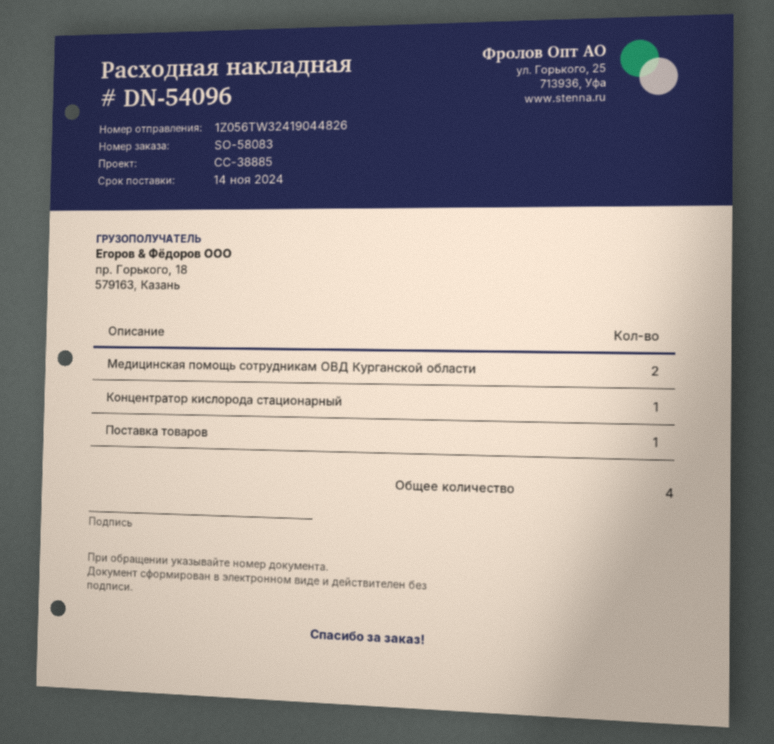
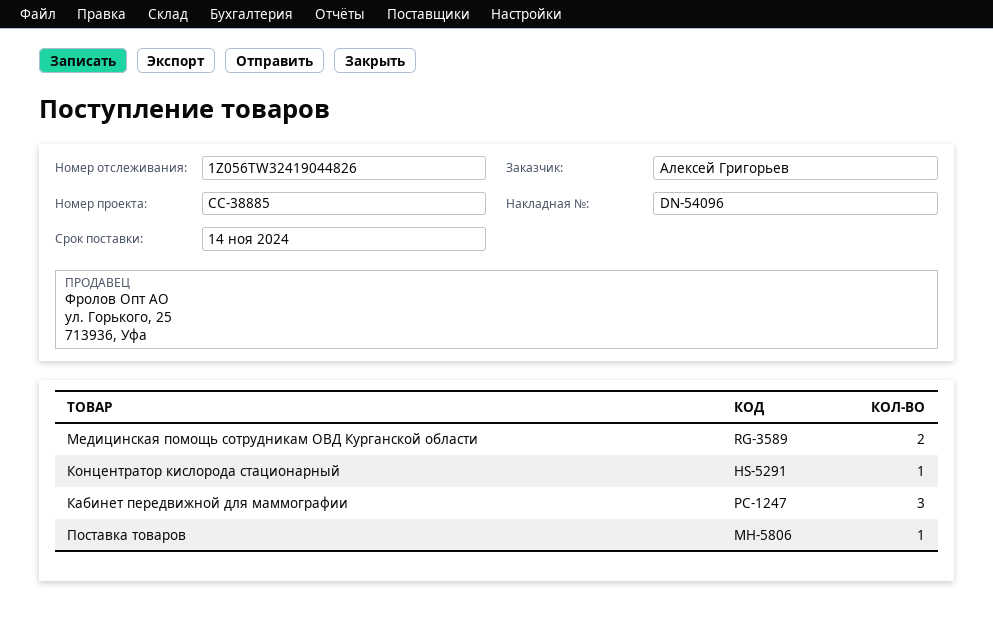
Кабинет передвижной для маммографии: none -> 3

